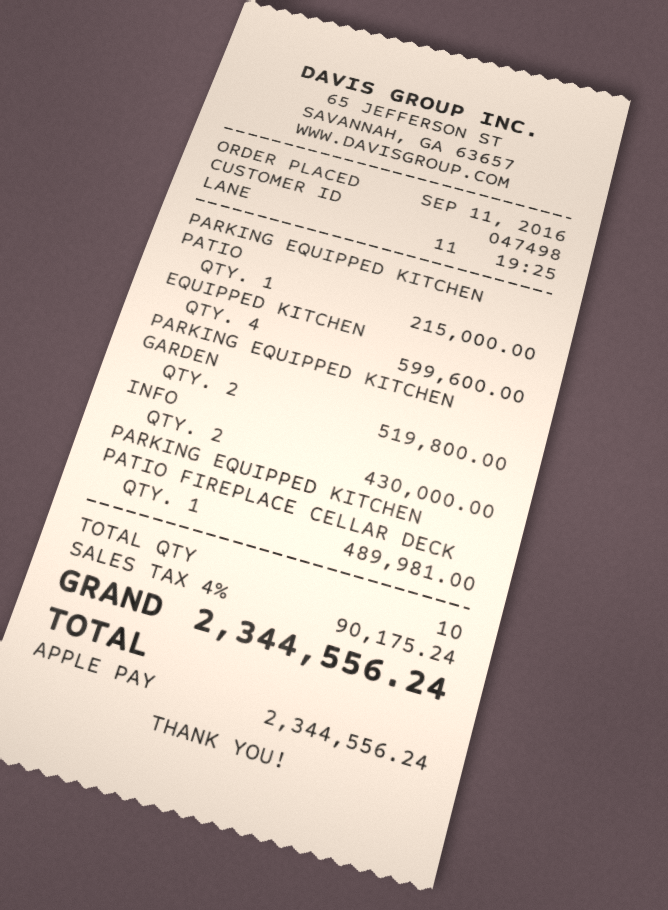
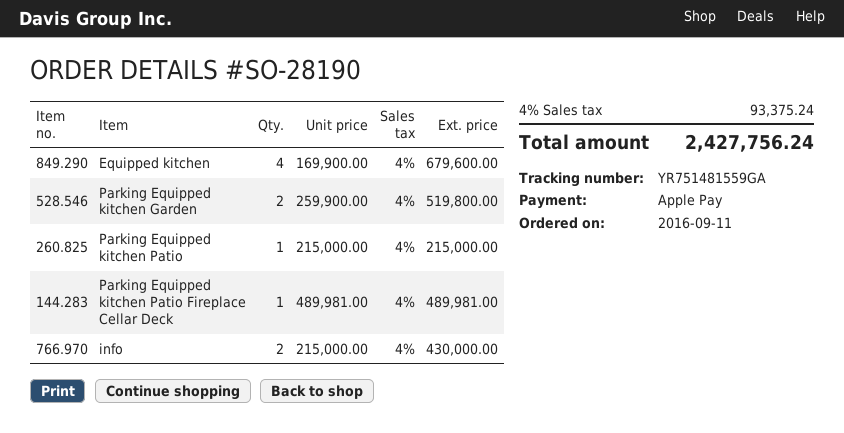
EQUIPPED KITCHEN: 4 for 599600.00 -> 4 for 679600.00
tax: 4% = 90175.24 -> 4% = 93375.24
total: 2344556.24 -> 2427756.24

